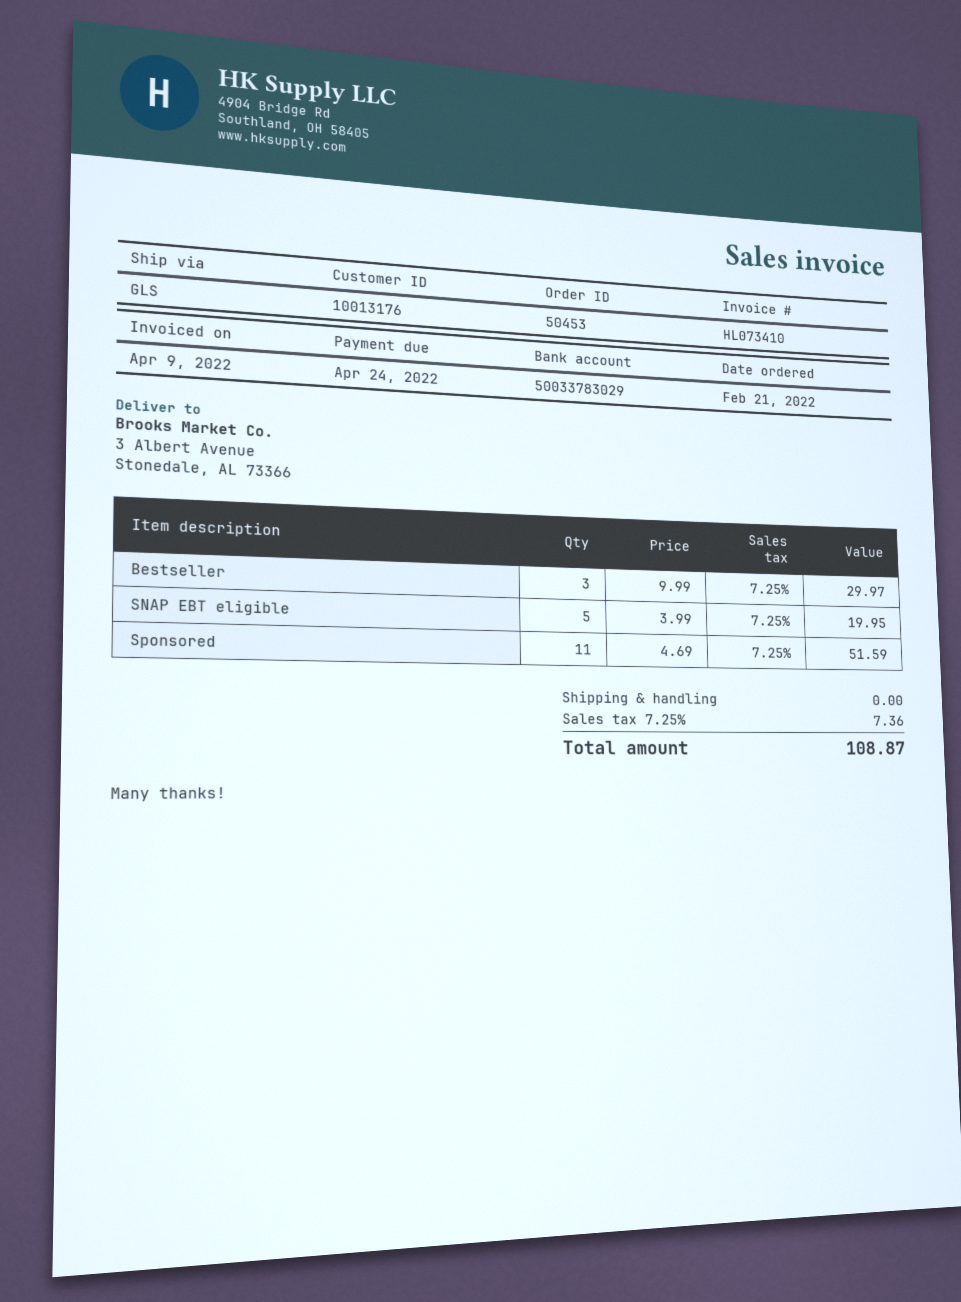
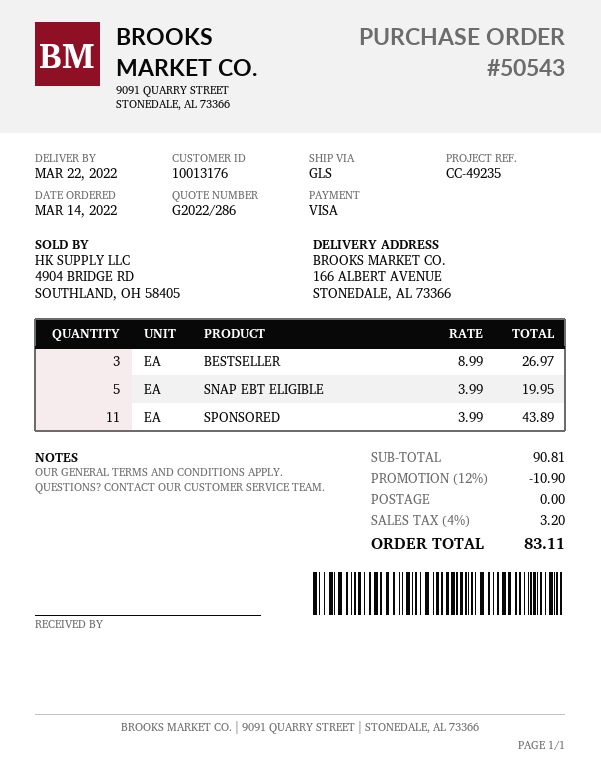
order number: 50453 -> 50543
order date: 2022-02-21 -> 2022-03-14
ship to: 3 Albert Avenue, Stonedale, AL 73366 -> 166 ALBERT AVENUE, STONEDALE, AL 73366
Bestseller: 3 x 9.99 = 29.97 -> 3 x 8.99 = 26.97
Sponsored: 11 x 4.69 = 51.59 -> 11 x 3.99 = 43.89
discount: none -> 12% = 10.90
tax: 7.25% = 7.36 -> 4% = 3.20
total: 108.87 -> 83.11

